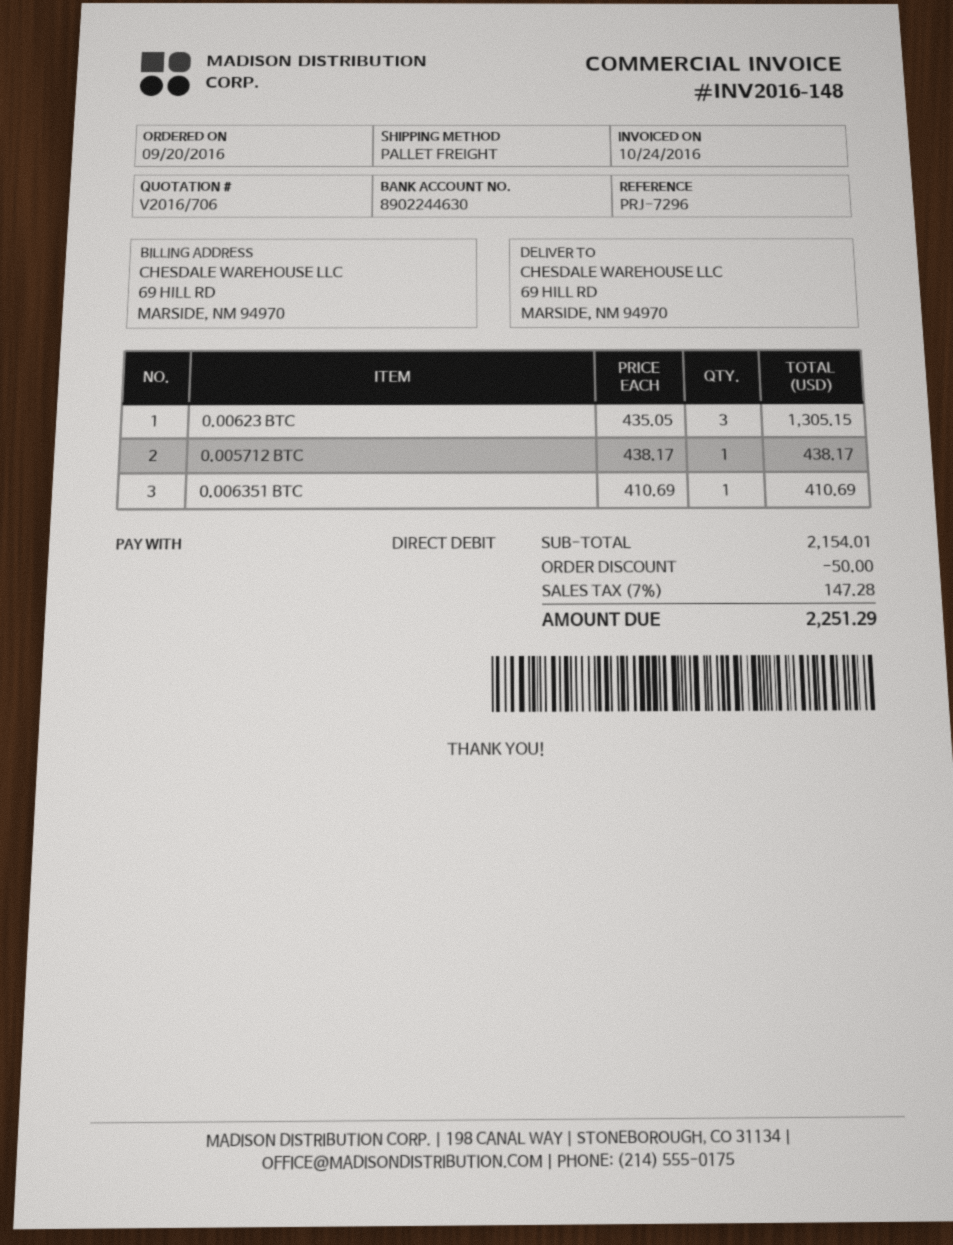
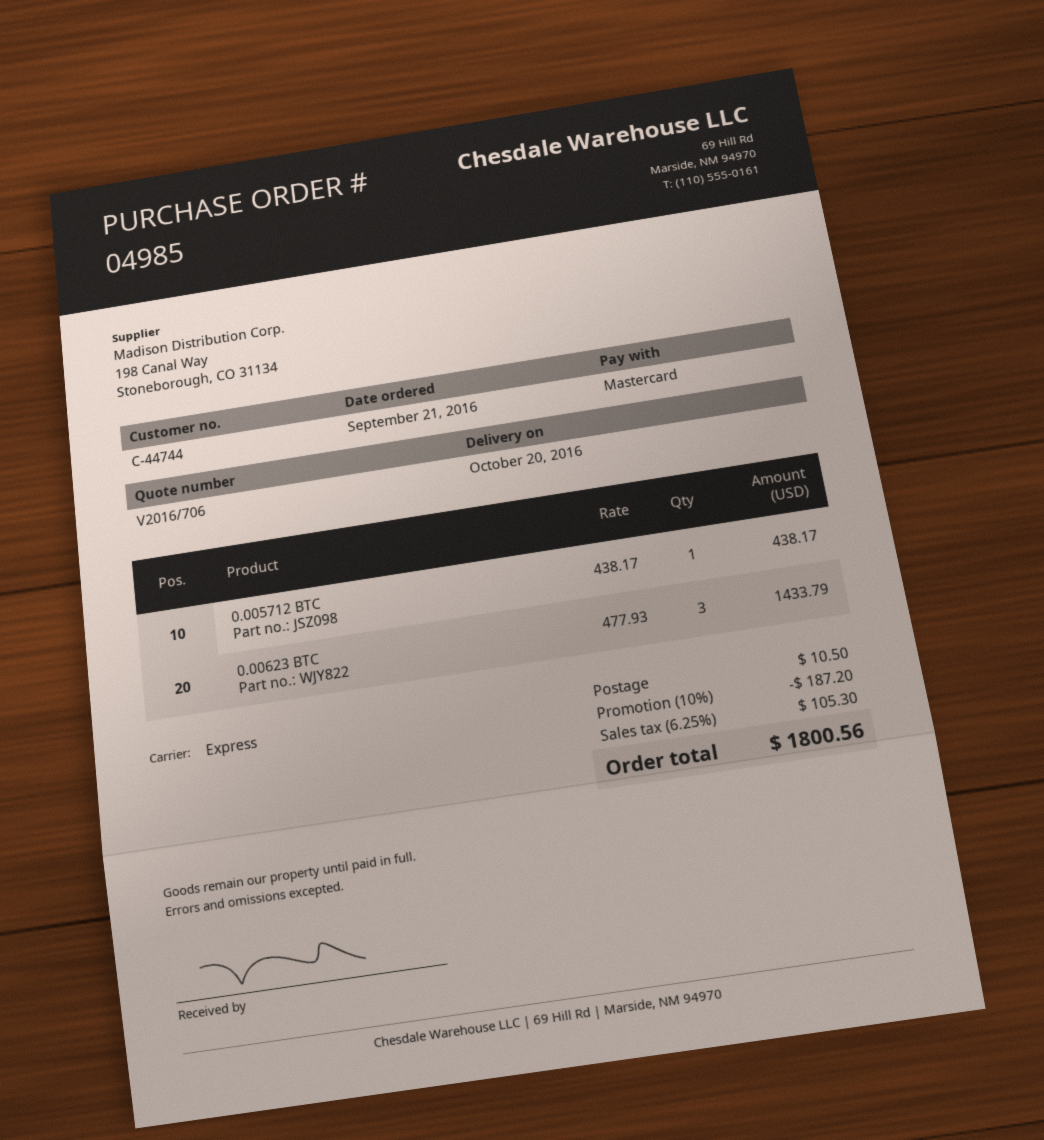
order date: 2016-09-20 -> 2016-09-21
payment method: direct debit -> Mastercard
shipping method: pallet freight -> express
0.00623 BTC: 3 x 435.05 = 1305.15 -> 3 x 477.93 = 1433.79
0.006351 BTC: 1 x 410.69 = 410.69 -> none
discount: 50.00 -> 187.20
shipping: none -> 10.50
tax: 7% = 147.28 -> 6.25% = 105.30
total: 2251.29 -> 1800.56

